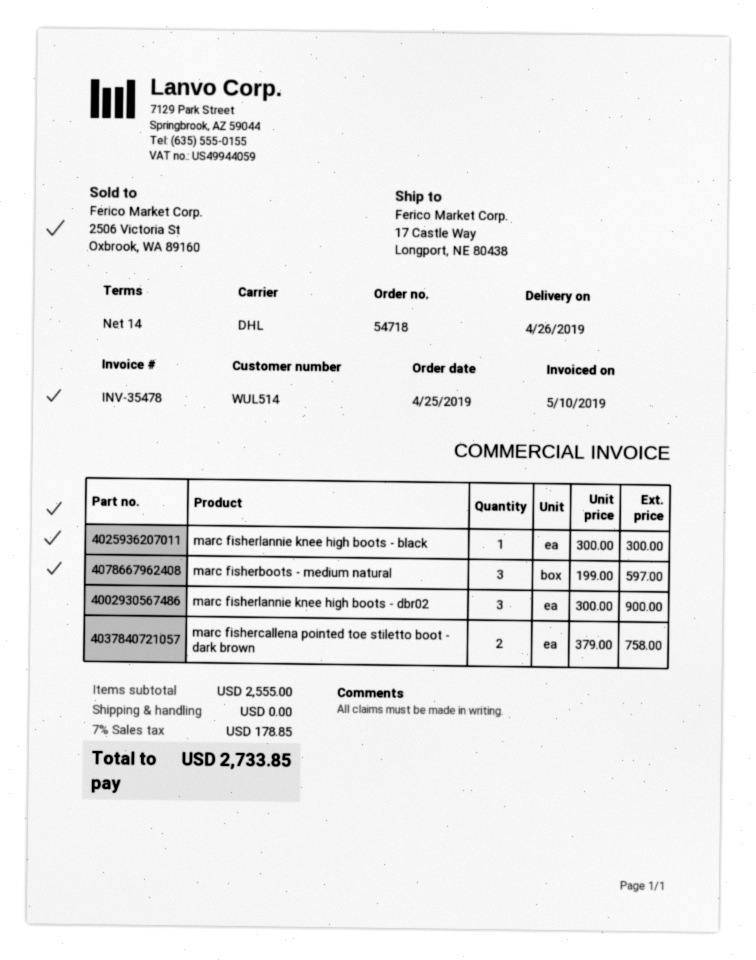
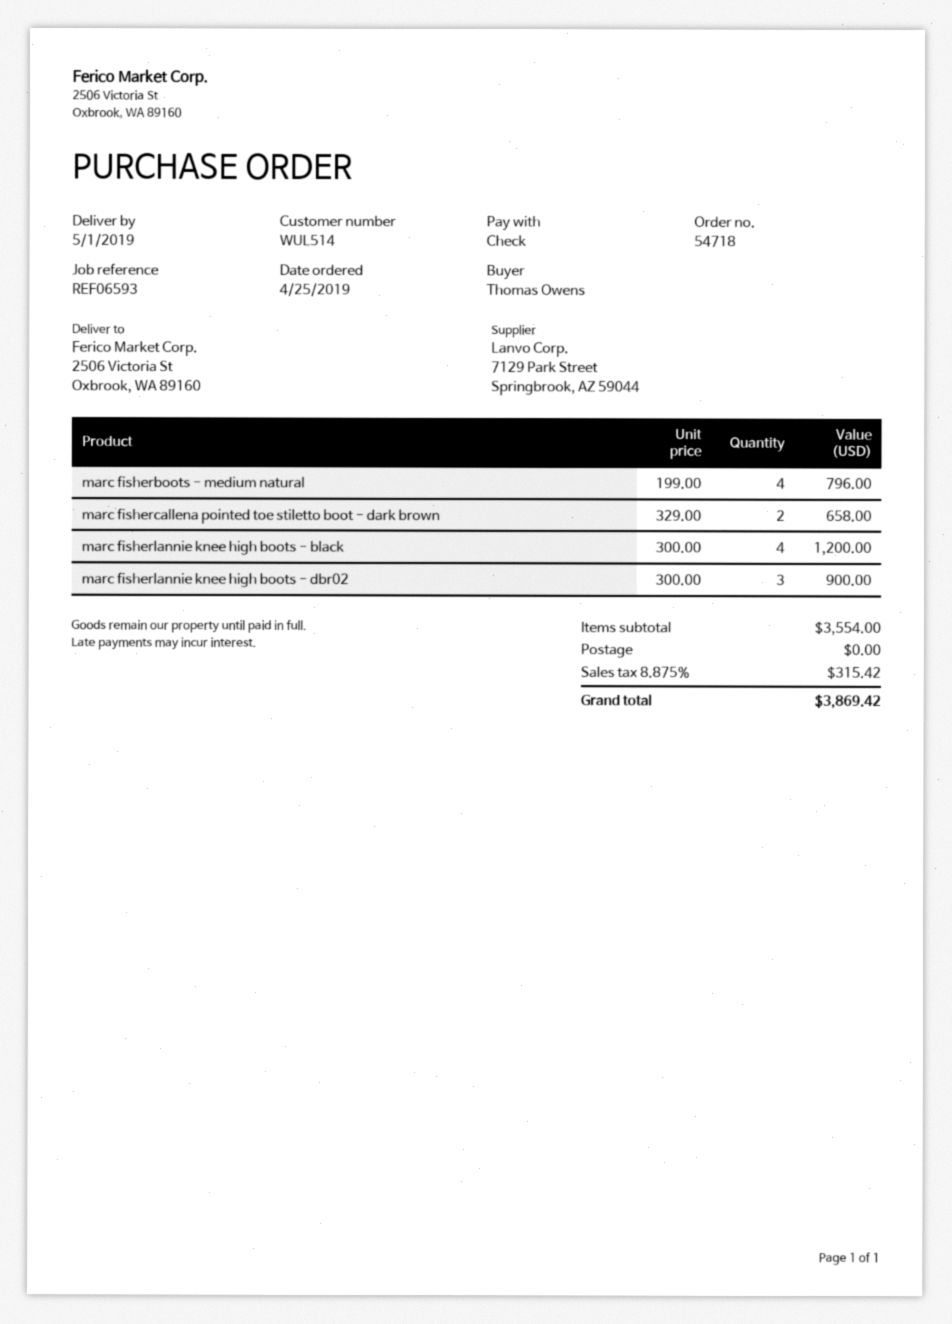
delivery date: 2019-04-26 -> 2019-05-01
ship to: 17 Castle Way, Longport, NE 80438 -> 2506 Victoria St, Oxbrook, WA 89160
marc fisherlannie knee high boots - black: 1 x 300.00 = 300.00 -> 4 x 300.00 = 1200.00
marc fisherboots - medium natural: 3 x 199.00 = 597.00 -> 4 x 199.00 = 796.00
marc fishercallena pointed toe stiletto boot - dark brown: 2 x 379.00 = 758.00 -> 2 x 329.00 = 658.00
subtotal: 2555.00 -> 3554.00
tax: 7% = 178.85 -> 8.875% = 315.42
total: 2733.85 -> 3869.42

